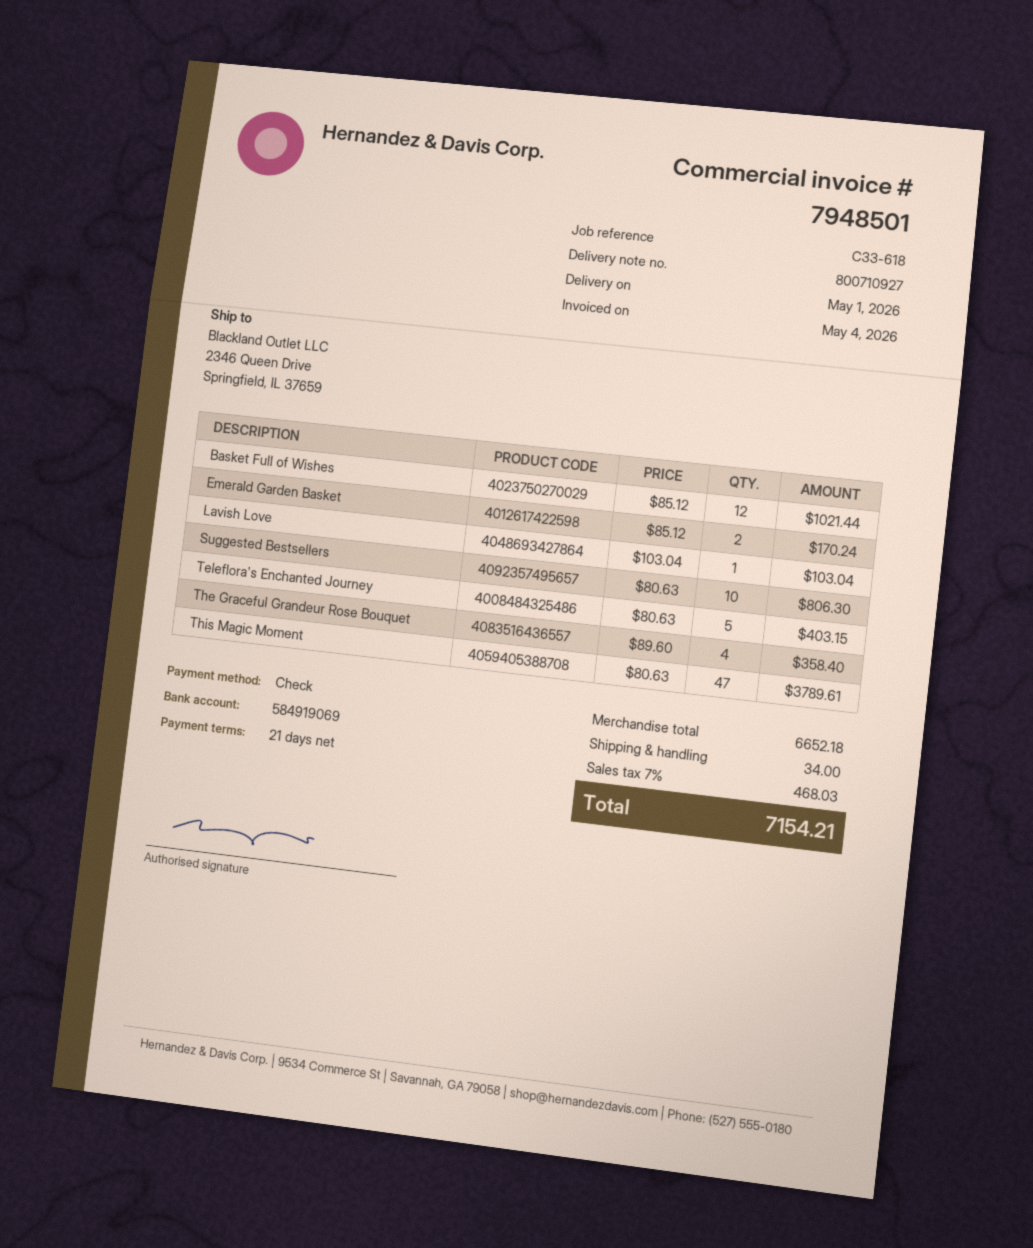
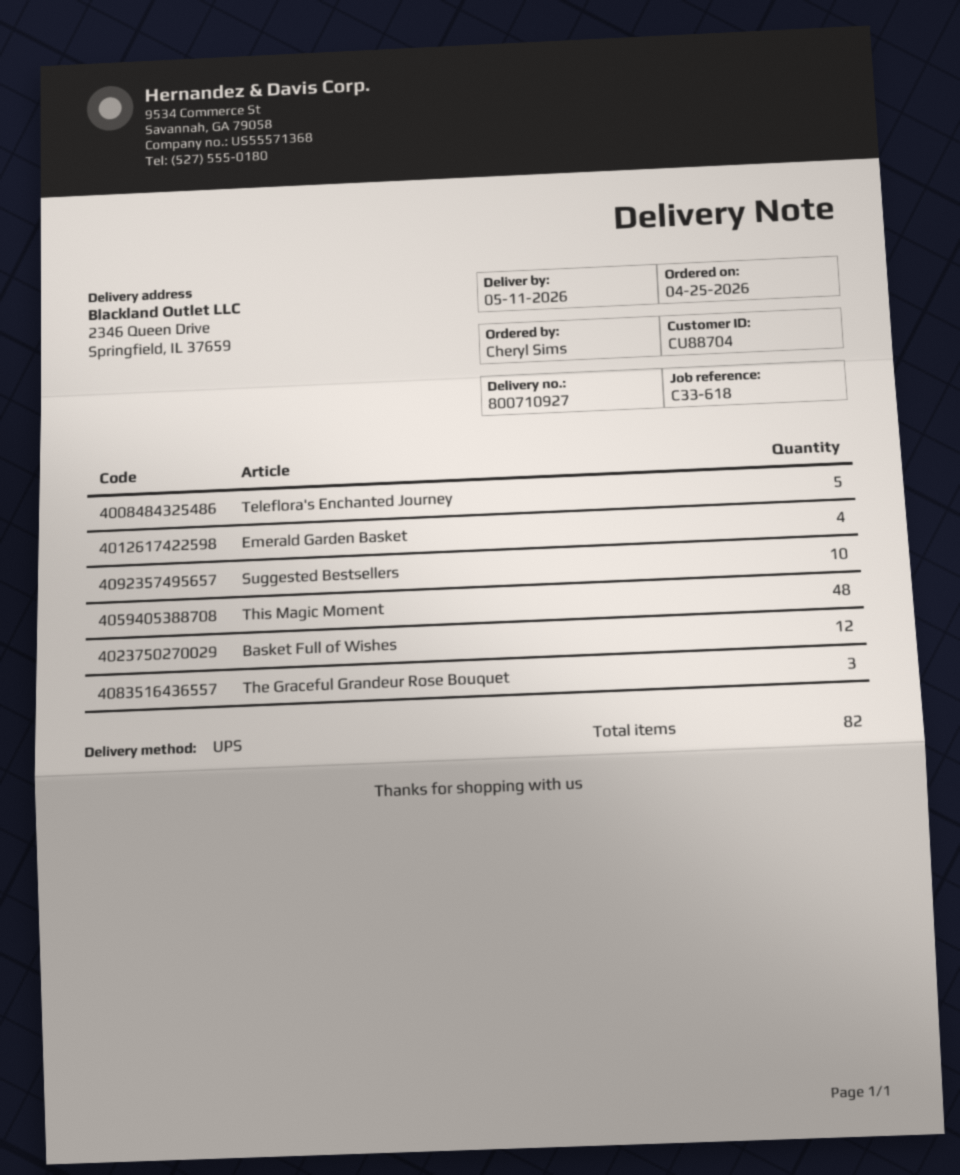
delivery date: 2026-05-01 -> 2026-05-11
Emerald Garden Basket: 2 -> 4
Lavish Love: 1 -> none
The Graceful Grandeur Rose Bouquet: 4 -> 3
This Magic Moment: 47 -> 48

